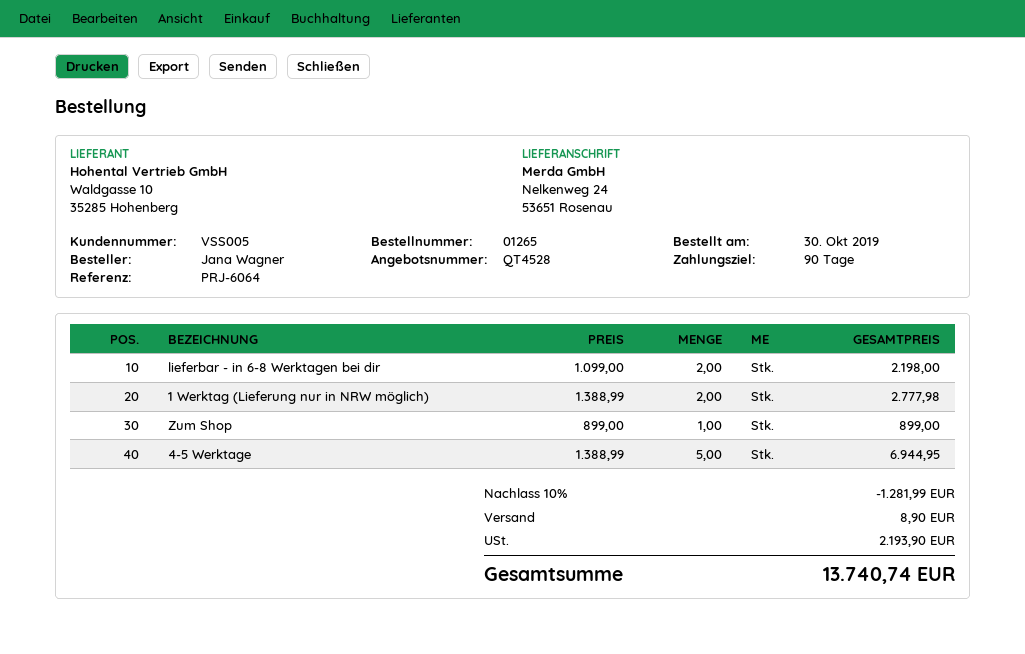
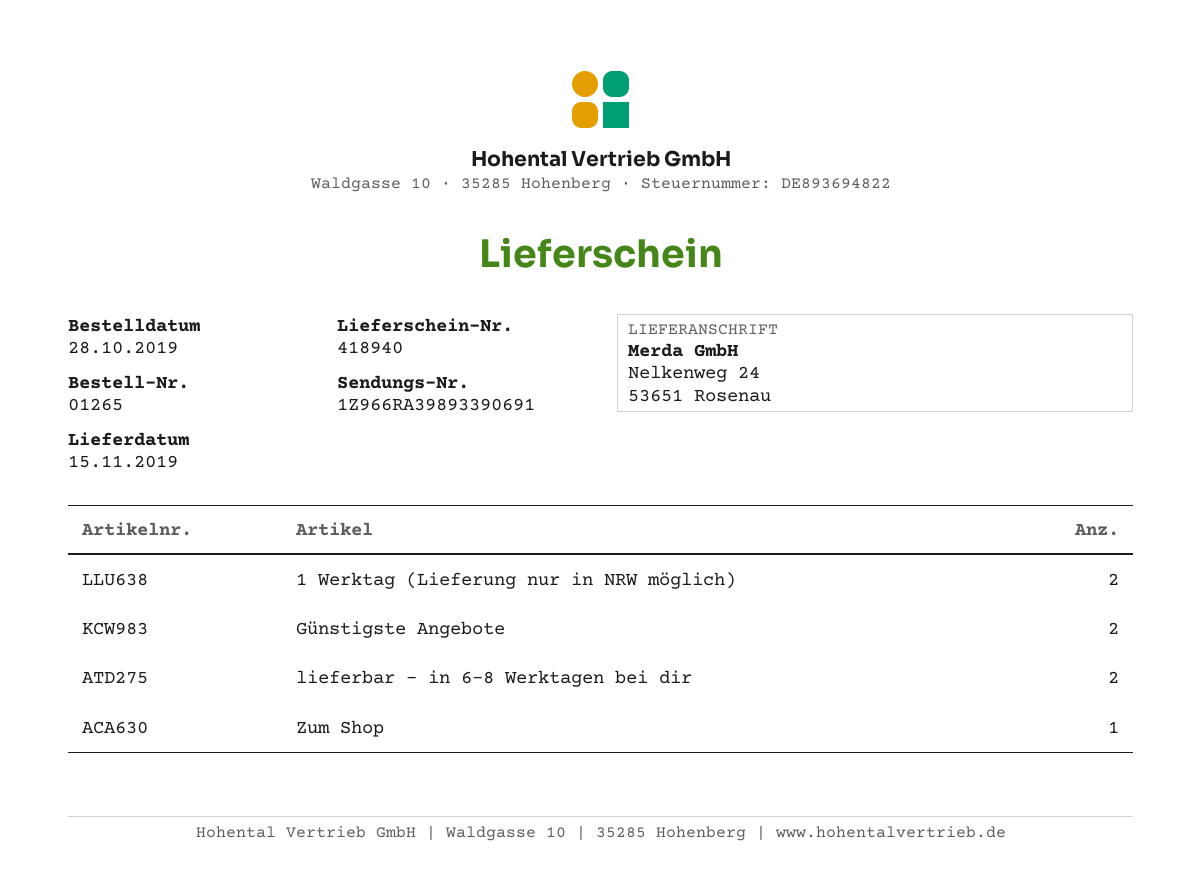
order date: 2019-10-30 -> 2019-10-28
4-5 Werktage: 5 -> none
Günstigste Angebote: none -> 2

